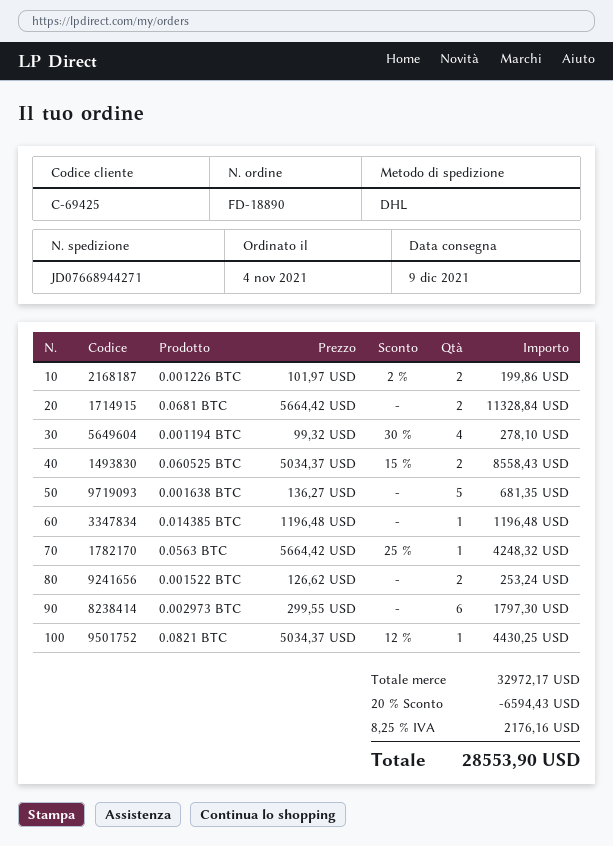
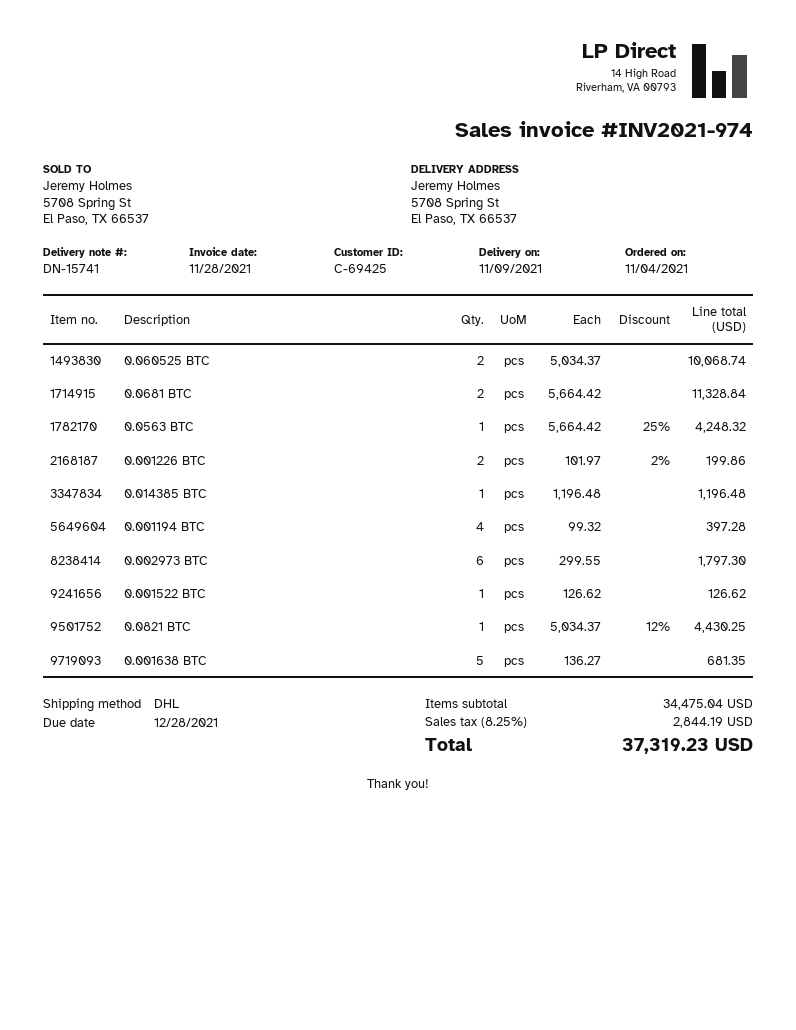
delivery date: 2021-12-09 -> 2021-11-09
0.001194 BTC: 4 x 99.32 - 30% = 278.10 -> 4 x 99.32 = 397.28
0.060525 BTC: 2 x 5034.37 - 15% = 8558.43 -> 2 x 5034.37 = 10068.74
0.001522 BTC: 2 x 126.62 = 253.24 -> 1 x 126.62 = 126.62
subtotal: 32972.17 -> 34475.04
discount: 20% = 6594.43 -> none
tax: 8.25% = 2176.16 -> 8.25% = 2844.19
total: 28553.90 -> 37319.23

